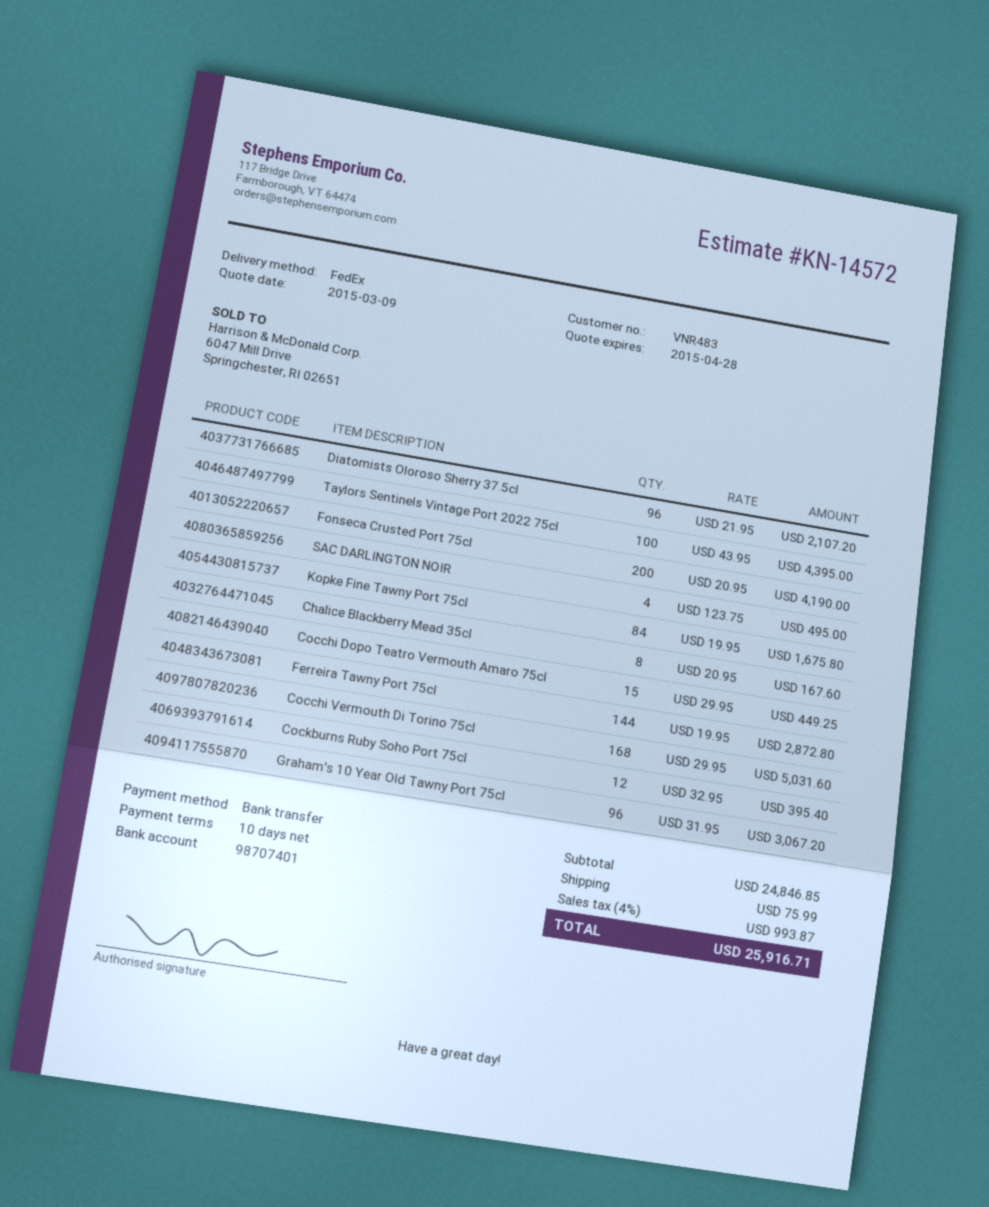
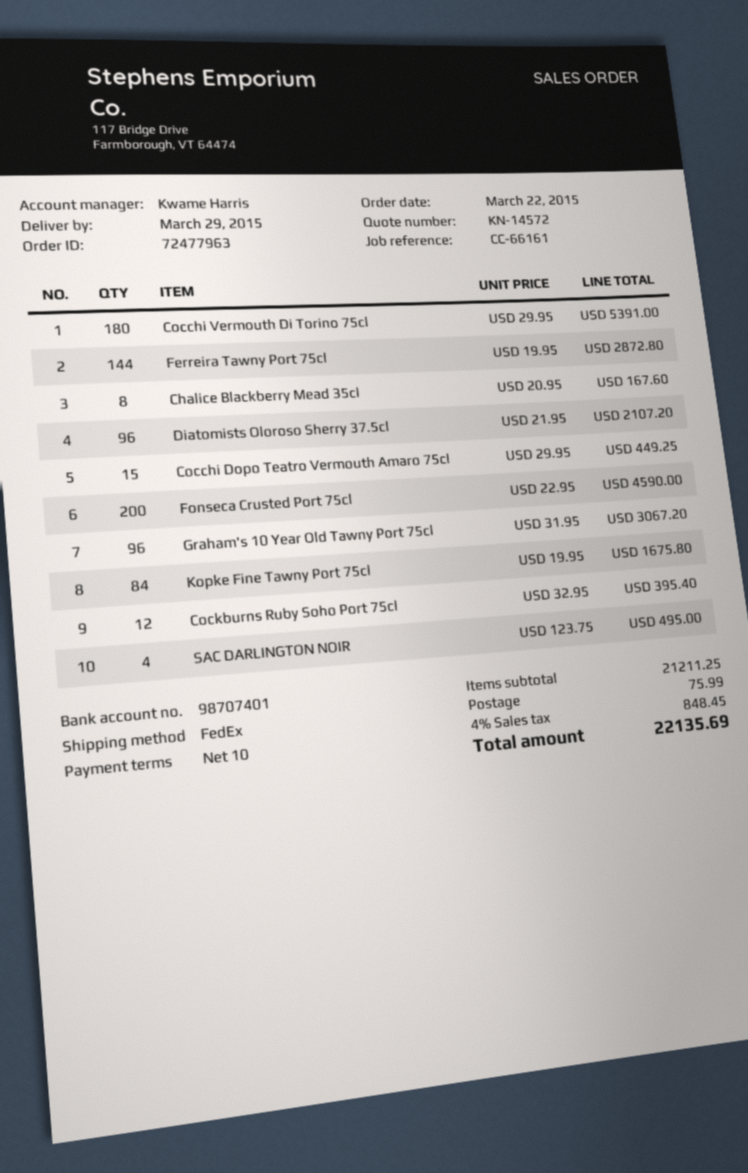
Taylors Sentinels Vintage Port 2022 75cl: 100 x 43.95 = 4395.00 -> none
Fonseca Crusted Port 75cl: 200 x 20.95 = 4190.00 -> 200 x 22.95 = 4590.00
Cocchi Vermouth Di Torino 75cl: 168 x 29.95 = 5031.60 -> 180 x 29.95 = 5391.00
subtotal: 24846.85 -> 21211.25
tax: 4% = 993.87 -> 4% = 848.45
total: 25916.71 -> 22135.69

